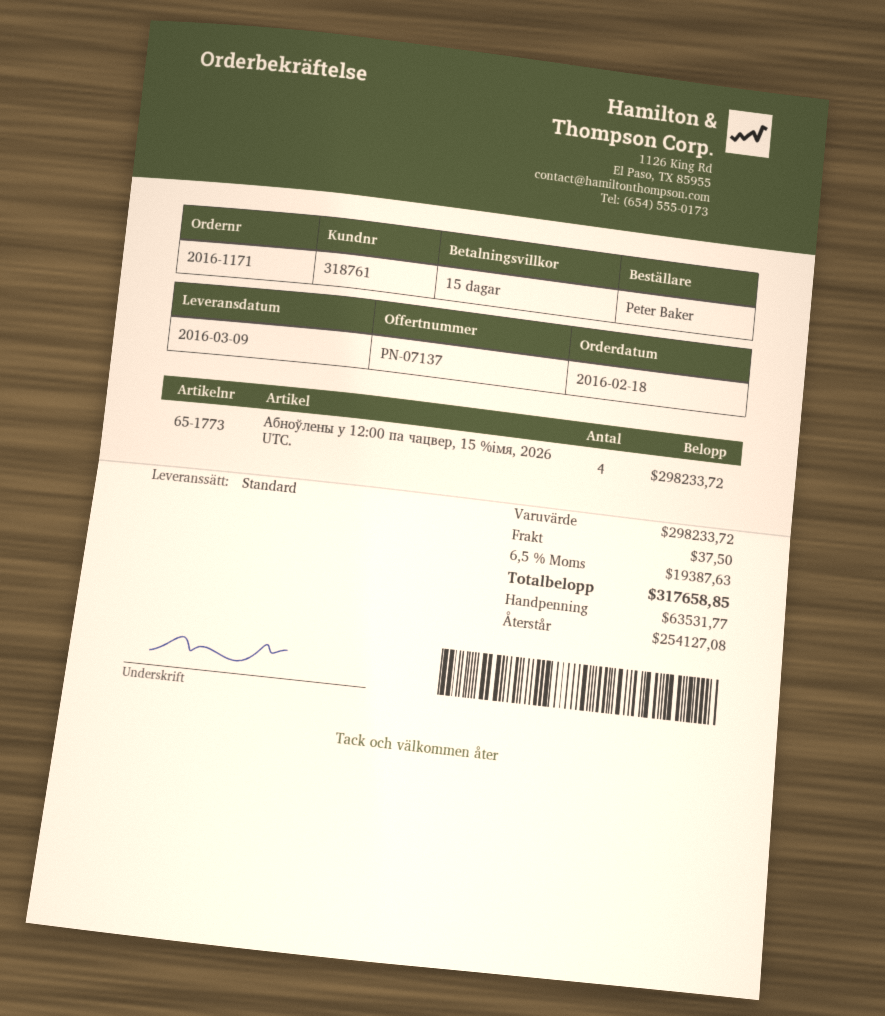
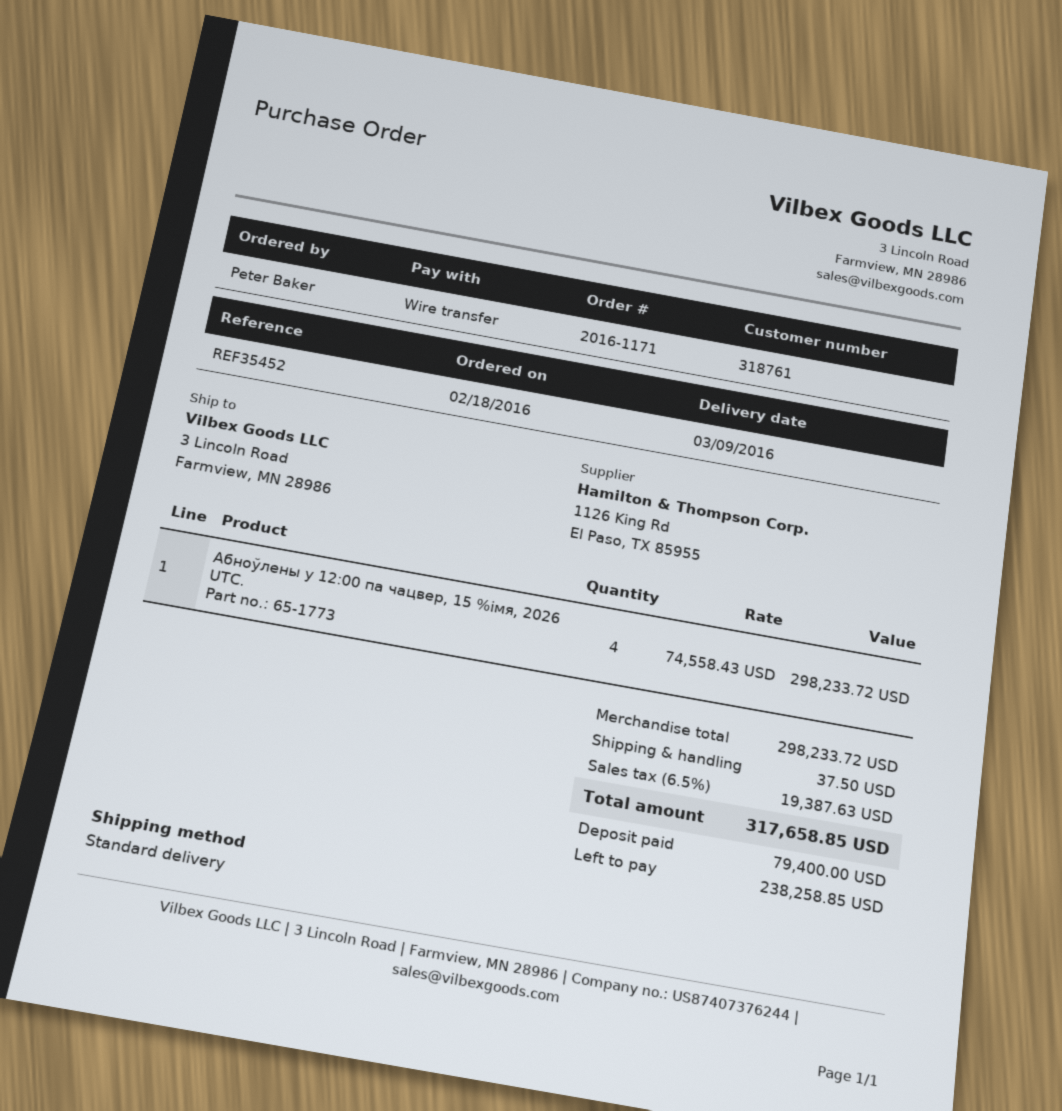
deposit: 63531.77 -> 79400.00
balance: 254127.08 -> 238258.85

